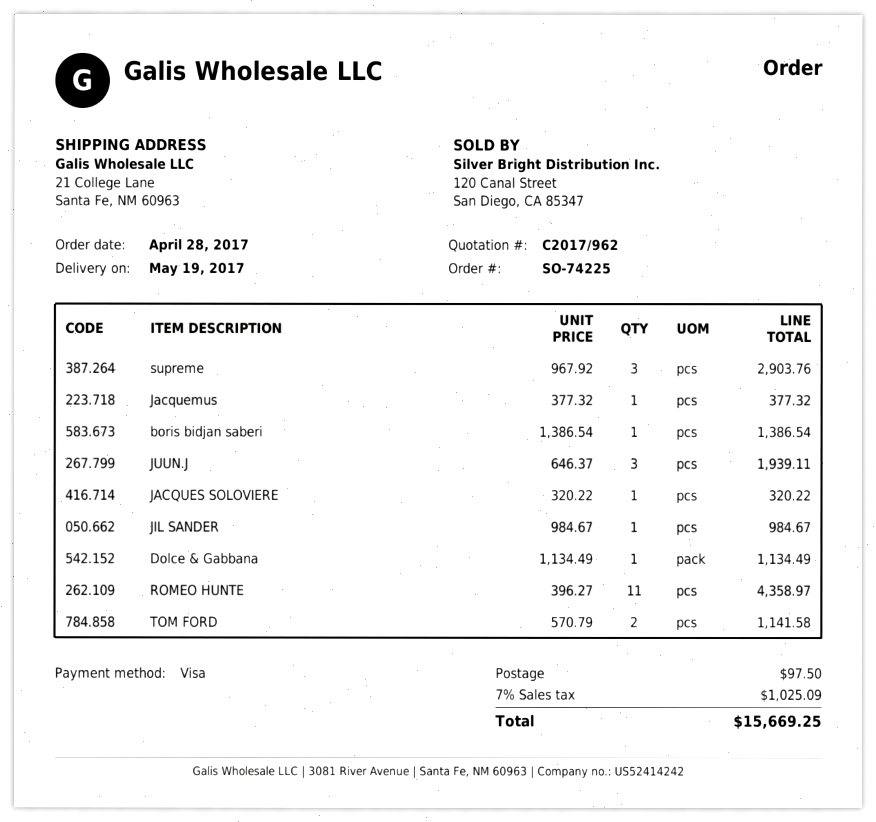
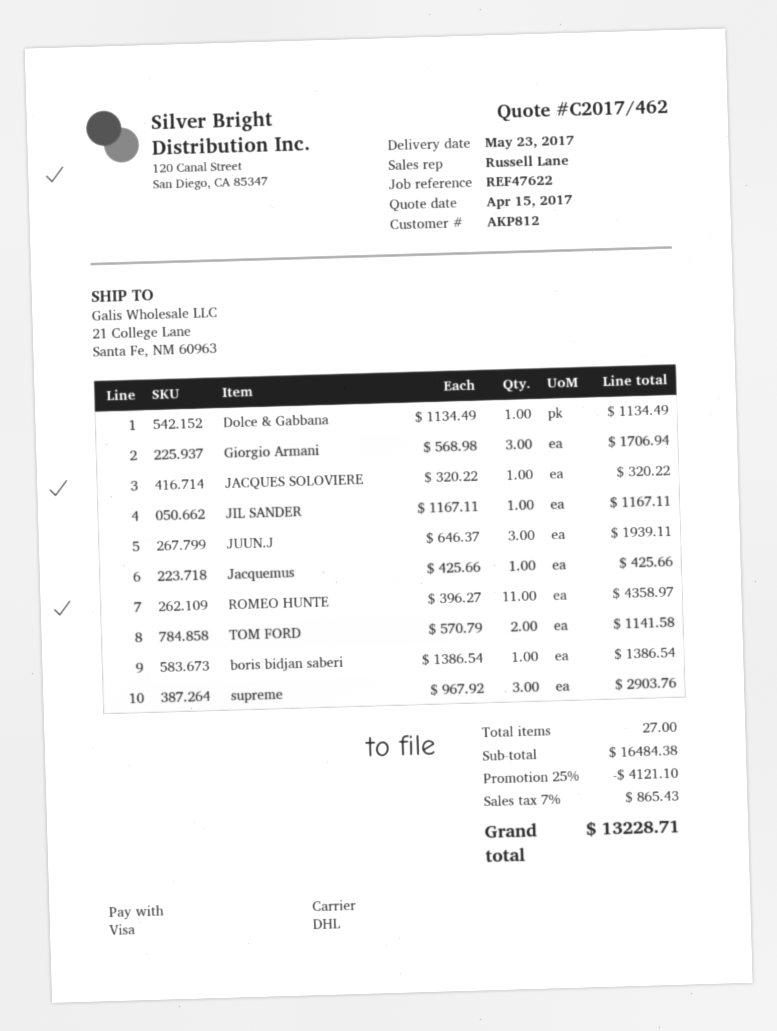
quote number: C2017/962 -> C2017/462
delivery date: 2017-05-19 -> 2017-05-23
Jacquemus: 1 x 377.32 = 377.32 -> 1 x 425.66 = 425.66
JIL SANDER: 1 x 984.67 = 984.67 -> 1 x 1167.11 = 1167.11
Giorgio Armani: none -> 3 x 568.98 = 1706.94
discount: none -> 25% = 4121.10
shipping: 97.50 -> none
tax: 7% = 1025.09 -> 7% = 865.43
total: 15669.25 -> 13228.71

